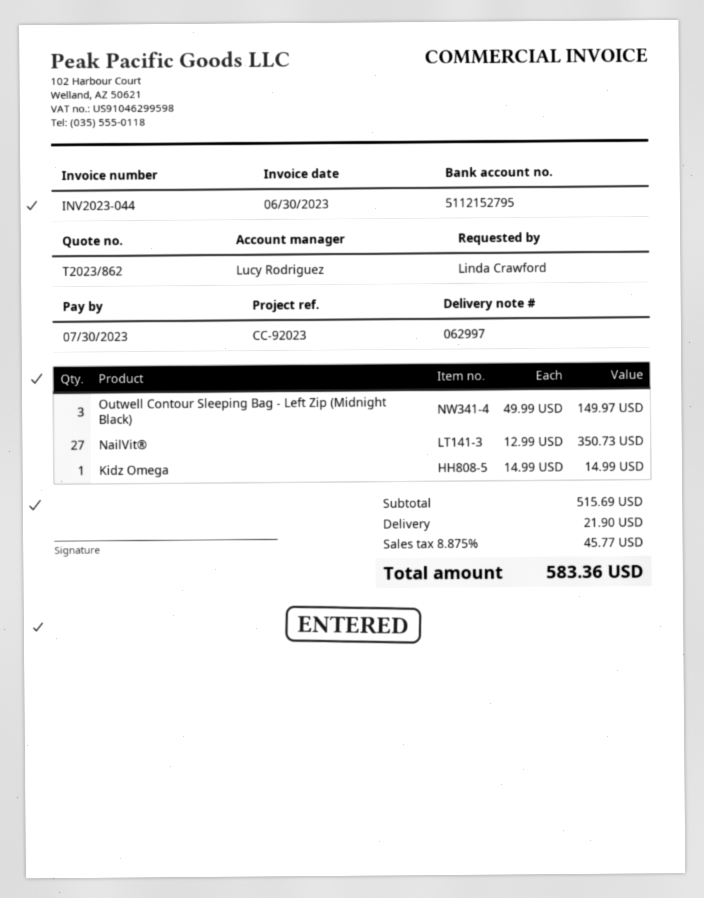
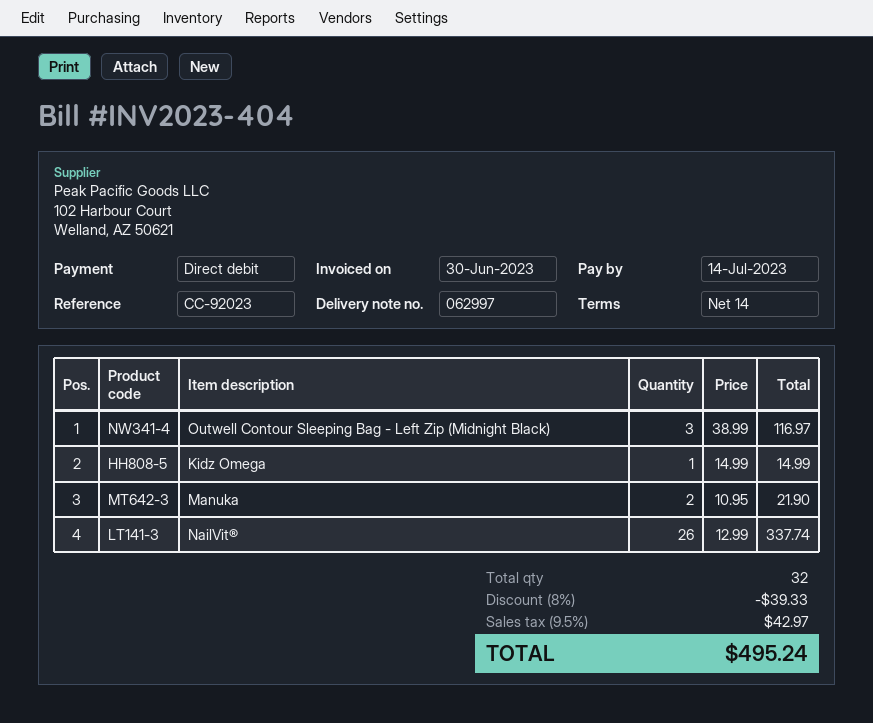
invoice number: INV2023-044 -> INV2023-404
due date: 2023-07-30 -> 2023-07-14
Outwell Contour Sleeping Bag - Left Zip (Midnight Black): 3 x 49.99 = 149.97 -> 3 x 38.99 = 116.97
NailVit®: 27 x 12.99 = 350.73 -> 26 x 12.99 = 337.74
Manuka: none -> 2 x 10.95 = 21.90
discount: none -> 8% = 39.33
shipping: 21.90 -> none
tax: 8.875% = 45.77 -> 9.5% = 42.97
total: 583.36 -> 495.24

